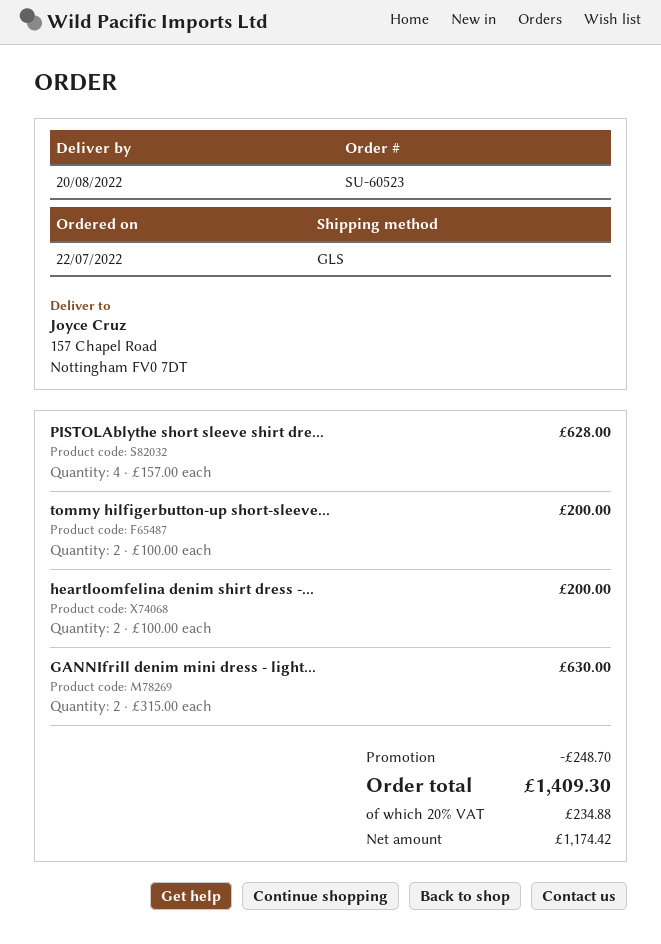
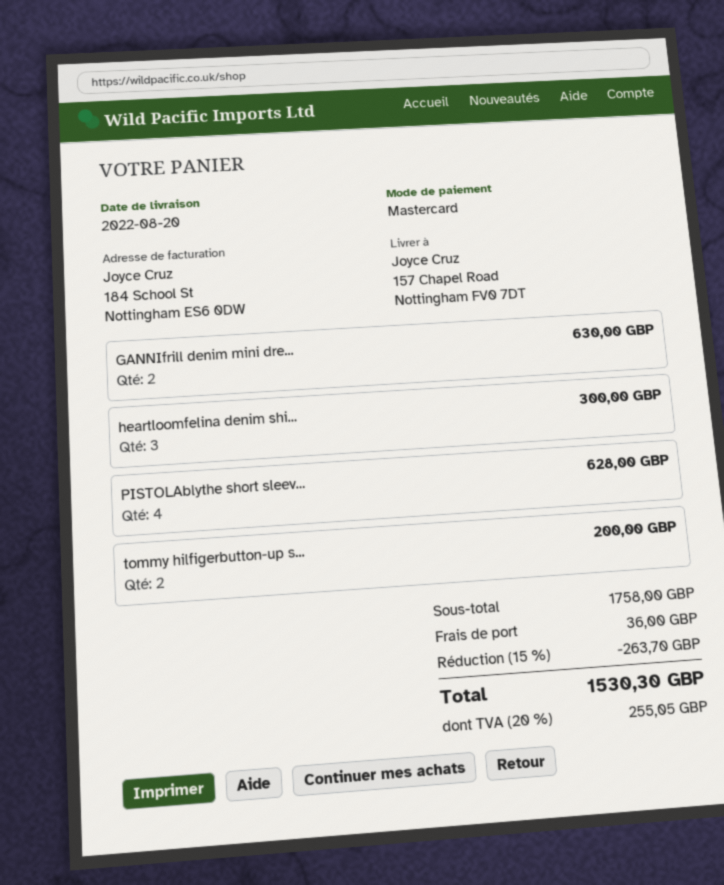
heartloomfelina denim shirt dress -...: 2 for 200.00 -> 3 for 300.00
discount: 248.70 -> 263.70
shipping: none -> 36.00
tax: 20% = 234.88 -> 20% = 255.05
total: 1409.30 -> 1530.30

